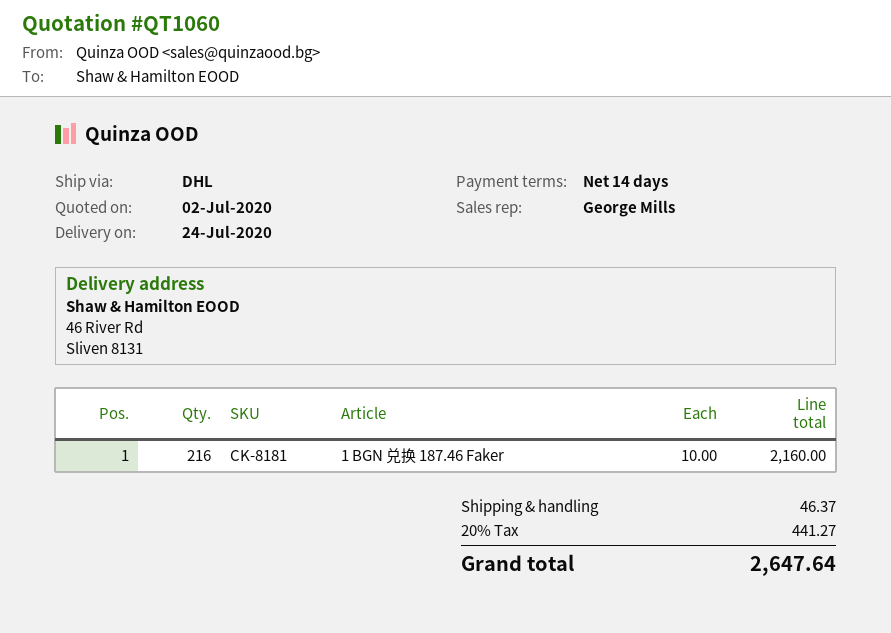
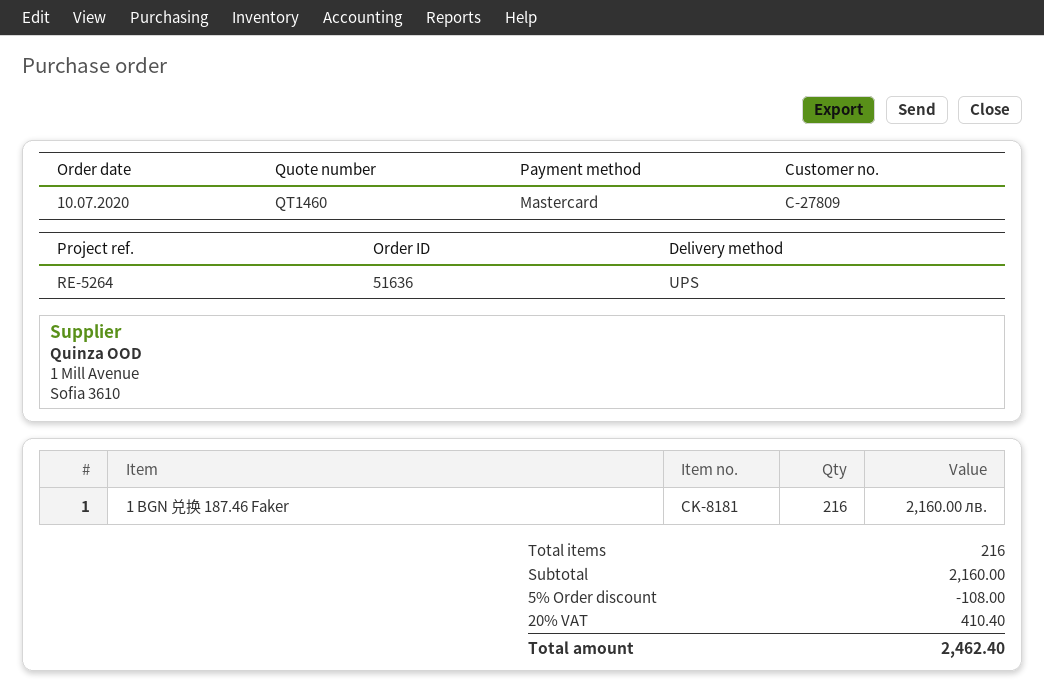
quote number: QT1060 -> QT1460
shipping method: DHL -> UPS
discount: none -> 5% = 108.00
shipping: 46.37 -> none
tax: 20% = 441.27 -> 20% = 410.40
total: 2647.64 -> 2462.40

